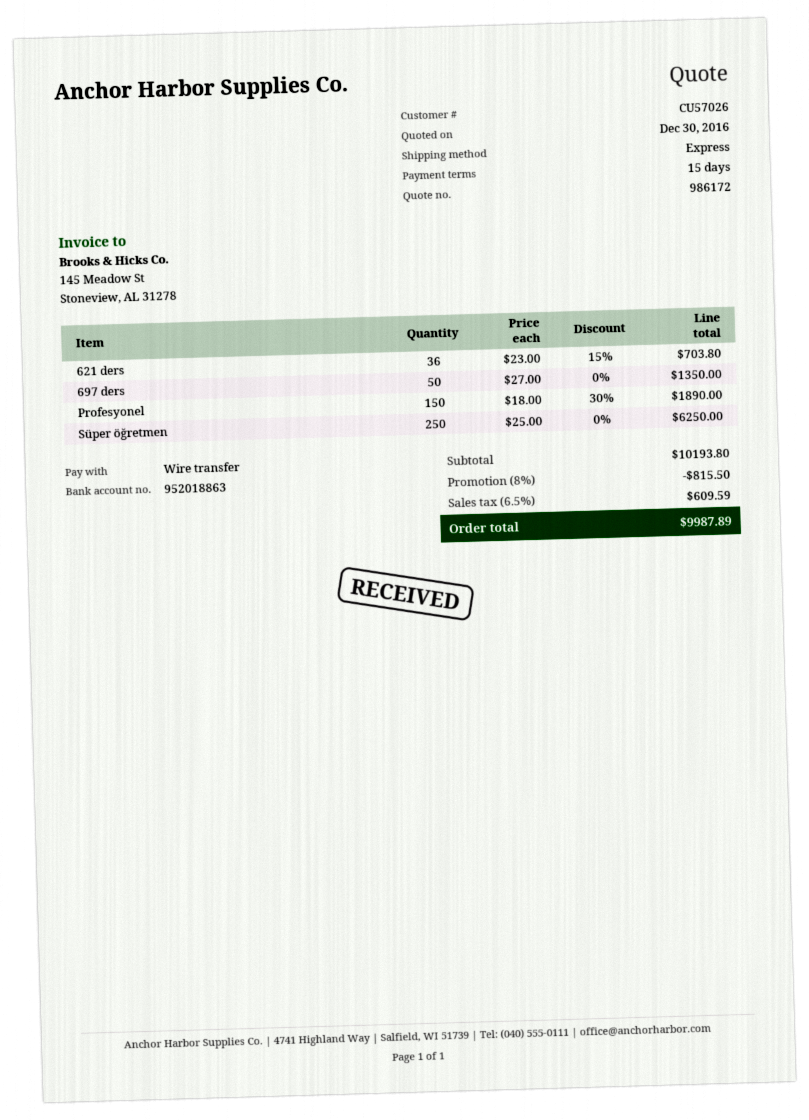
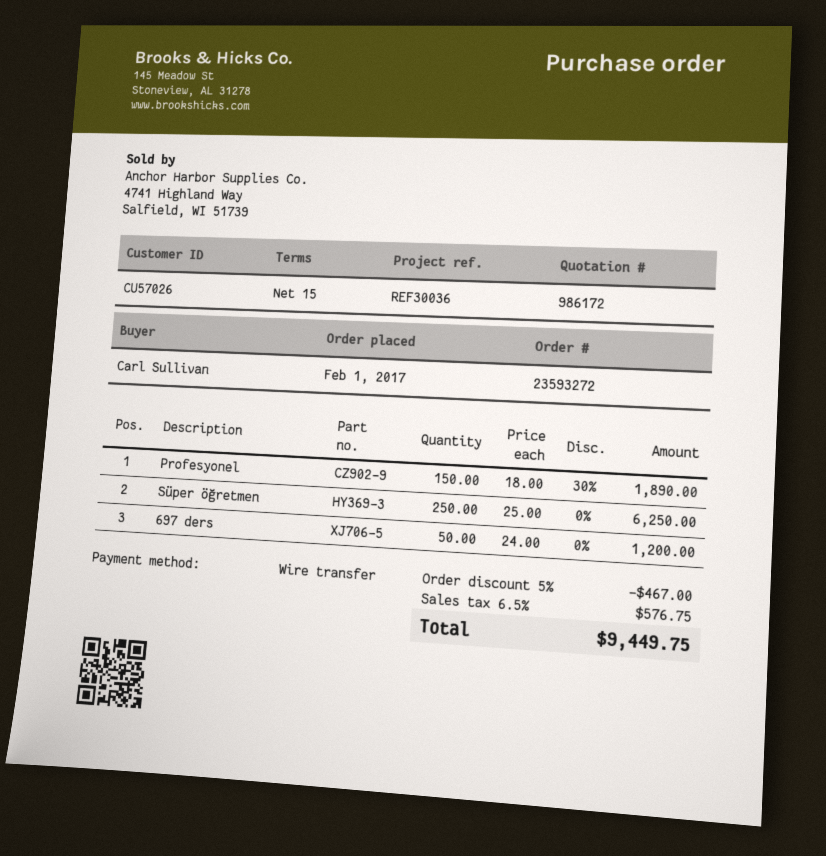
621 ders: 36 x 23.00 - 15% = 703.80 -> none
697 ders: 50 x 27.00 = 1350.00 -> 50 x 24.00 = 1200.00
discount: 8% = 815.50 -> 5% = 467.00
tax: 6.5% = 609.59 -> 6.5% = 576.75
total: 9987.89 -> 9449.75

